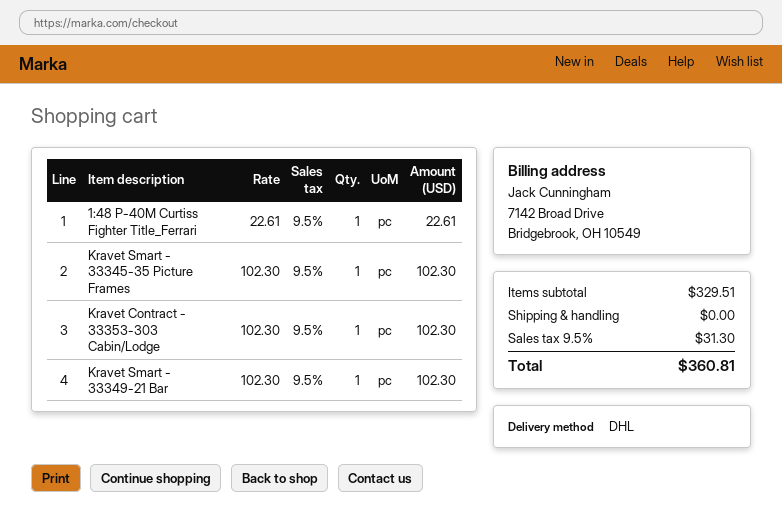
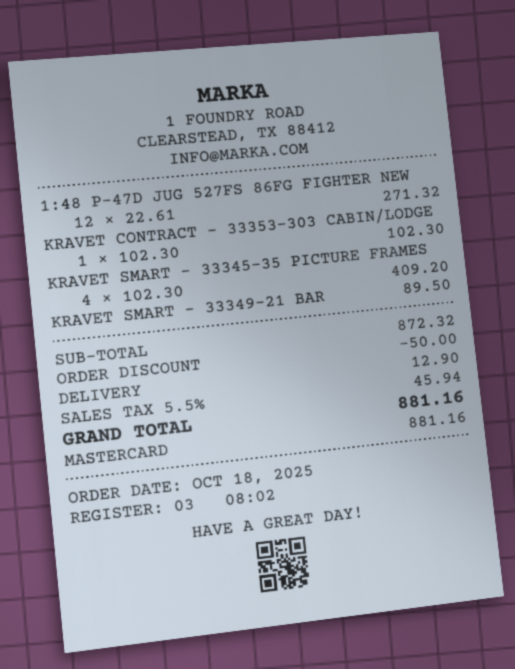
1:48 P-40M Curtiss Fighter Title_Ferrari: 1 x 22.61 = 22.61 -> none
Kravet Smart - 33345-35 Picture Frames: 1 x 102.30 = 102.30 -> 4 x 102.30 = 409.20
Kravet Smart - 33349-21 Bar: 1 x 102.30 = 102.30 -> 1 x 89.50 = 89.50
1:48 P-47D JUG 527FS 86FG FIGHTER NEW: none -> 12 x 22.61 = 271.32
subtotal: 329.51 -> 872.32
discount: none -> 50.00
shipping: 0.00 -> 12.90
tax: 9.5% = 31.30 -> 5.5% = 45.94
total: 360.81 -> 881.16

